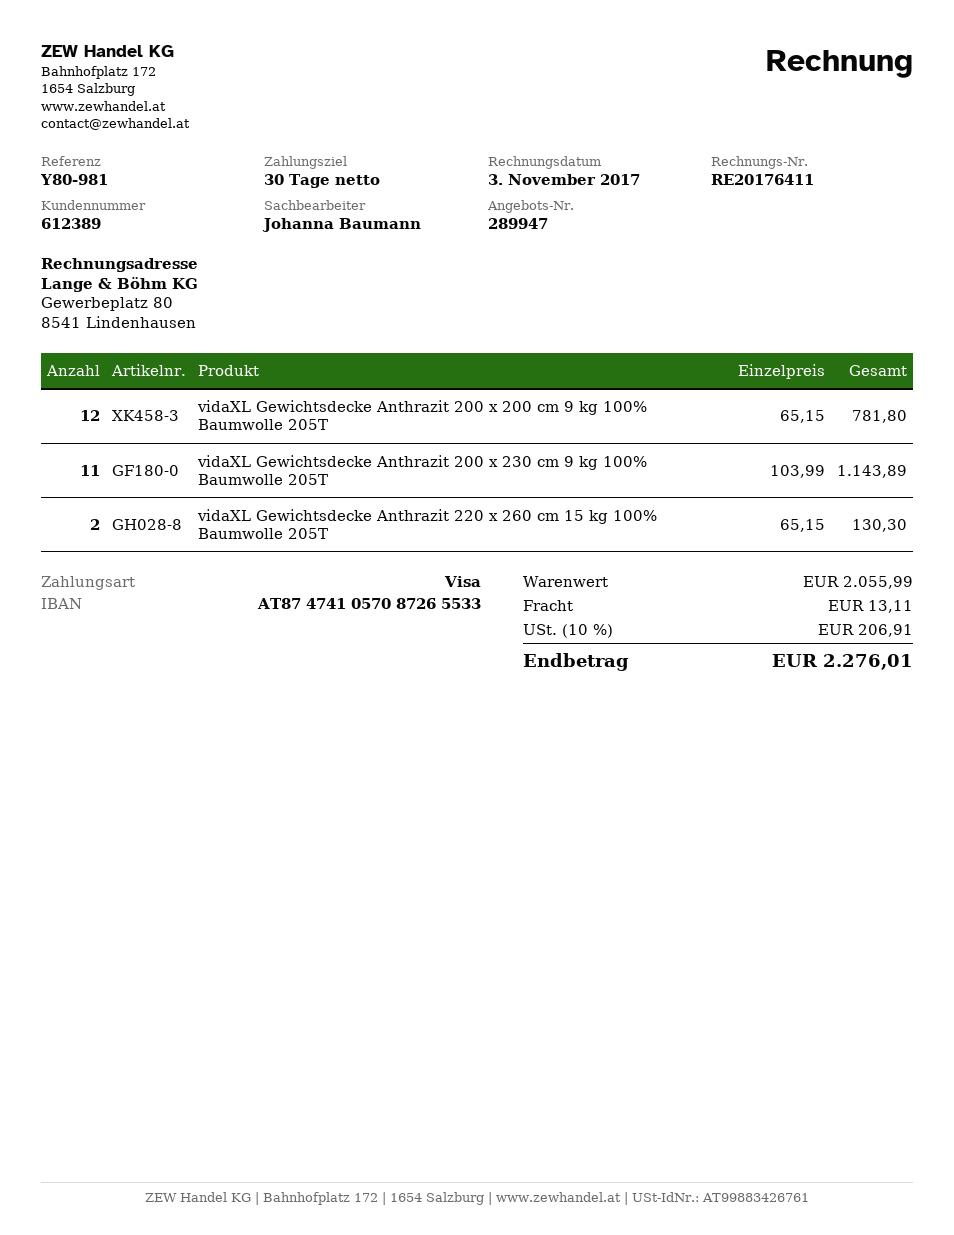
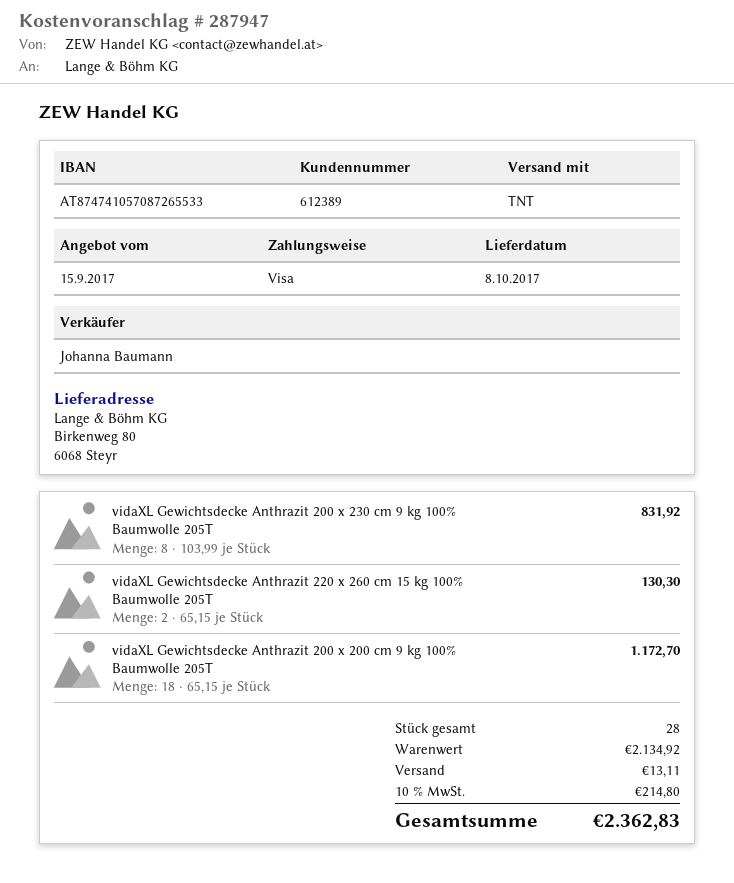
quote number: 289947 -> 287947
vidaXL Gewichtsdecke Anthrazit 200 x 200 cm 9 kg 100% Baumwolle 205T: 12 x 65.15 = 781.80 -> 18 x 65.15 = 1172.70
vidaXL Gewichtsdecke Anthrazit 200 x 230 cm 9 kg 100% Baumwolle 205T: 11 x 103.99 = 1143.89 -> 8 x 103.99 = 831.92
subtotal: 2055.99 -> 2134.92
tax: 10% = 206.91 -> 10% = 214.80
total: 2276.01 -> 2362.83

